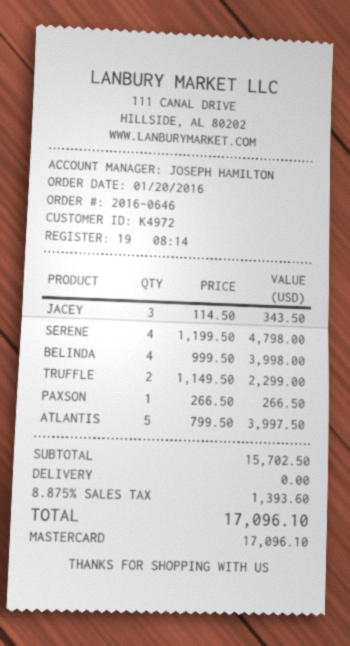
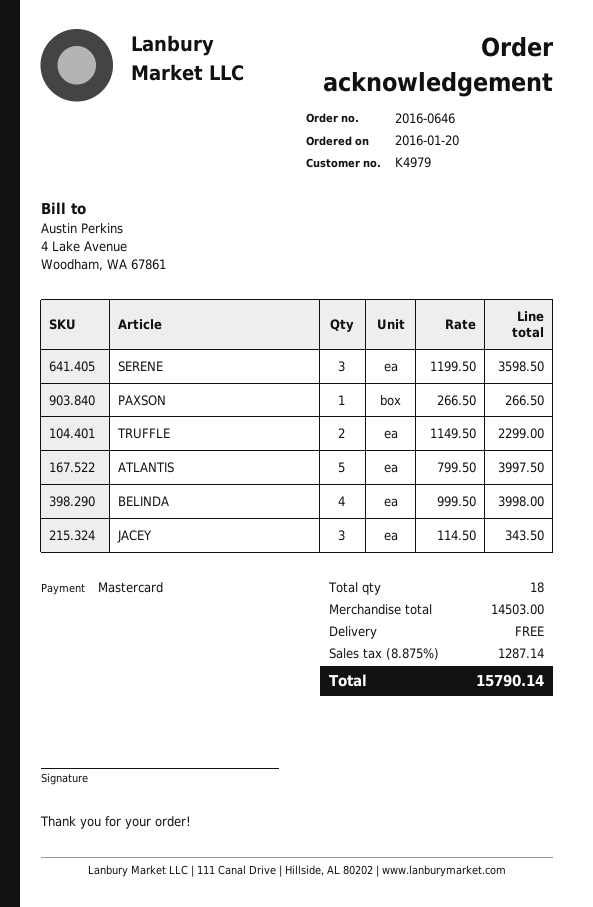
customer number: K4972 -> K4979
SERENE: 4 x 1199.50 = 4798.00 -> 3 x 1199.50 = 3598.50
subtotal: 15702.50 -> 14503.00
tax: 8.875% = 1393.60 -> 8.875% = 1287.14
total: 17096.10 -> 15790.14

